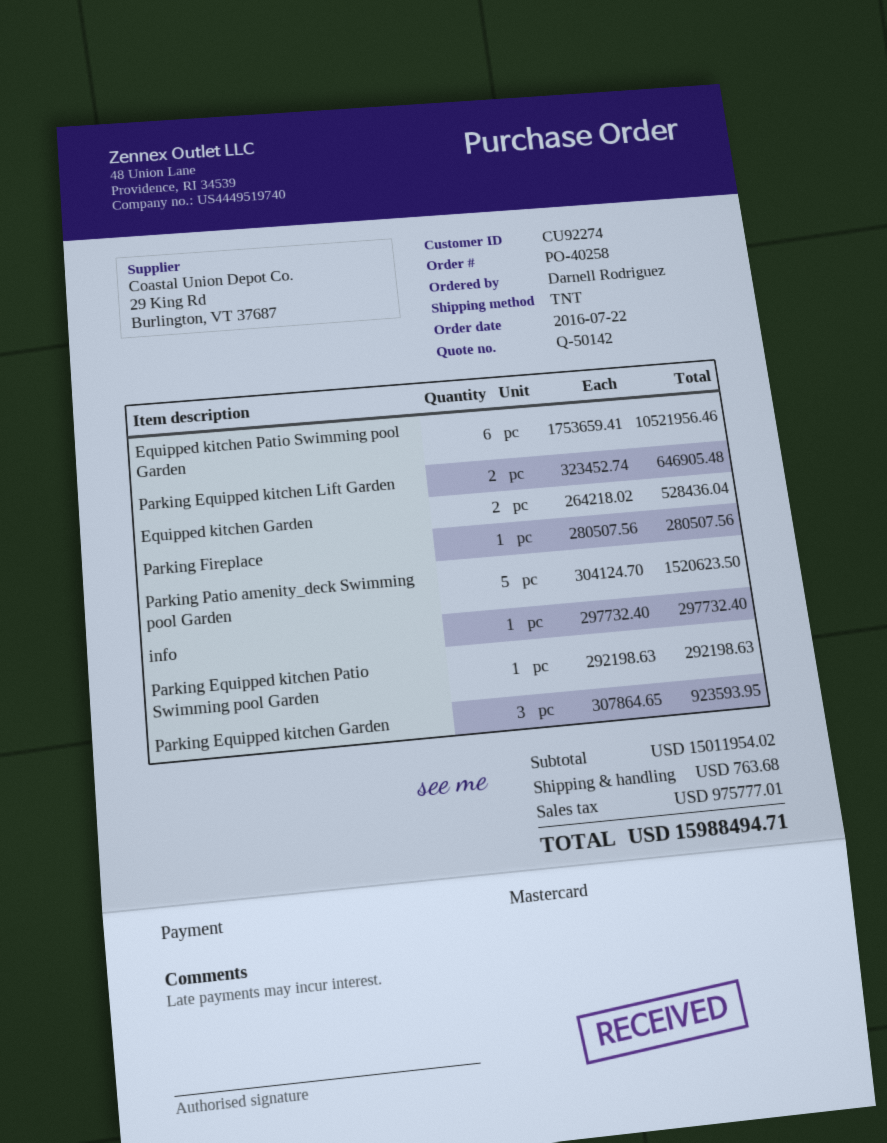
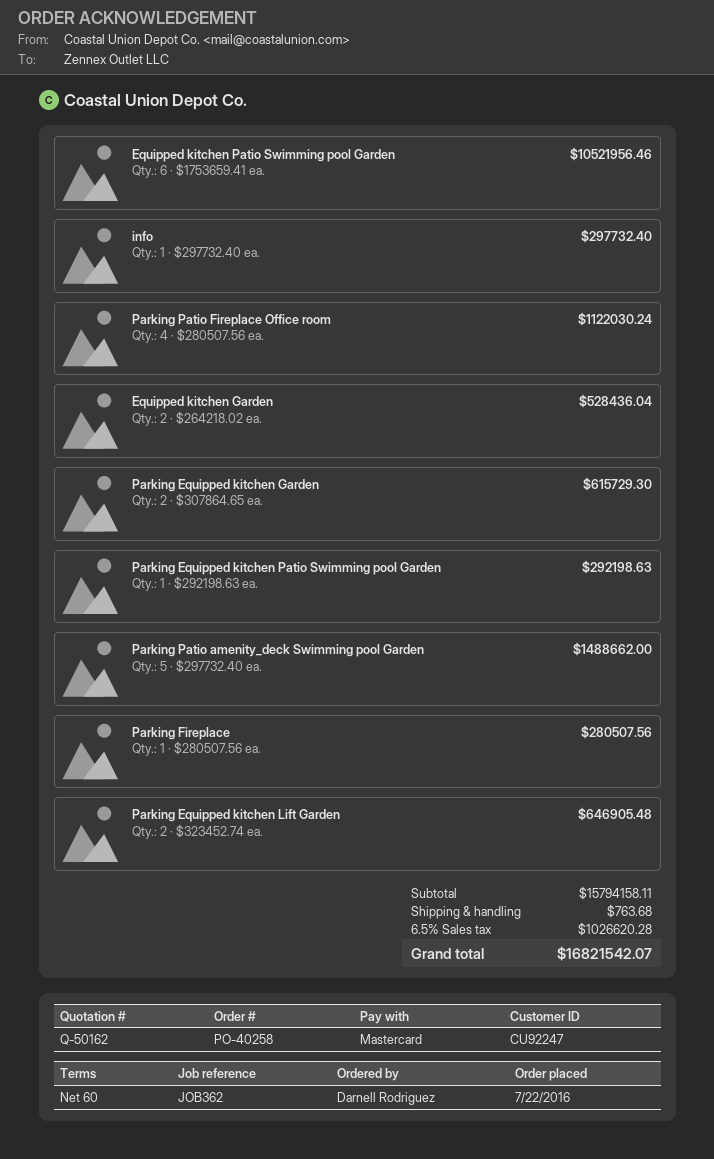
quote number: Q-50142 -> Q-50162
customer number: CU92274 -> CU92247
Parking Patio amenity_deck Swimming pool Garden: 5 x 304124.70 = 1520623.50 -> 5 x 297732.40 = 1488662.00
Parking Equipped kitchen Garden: 3 x 307864.65 = 923593.95 -> 2 x 307864.65 = 615729.30
Parking Patio Fireplace Office room: none -> 4 x 280507.56 = 1122030.24
subtotal: 15011954.02 -> 15794158.11
tax: 975777.01 -> 1026620.28
total: 15988494.71 -> 16821542.07

